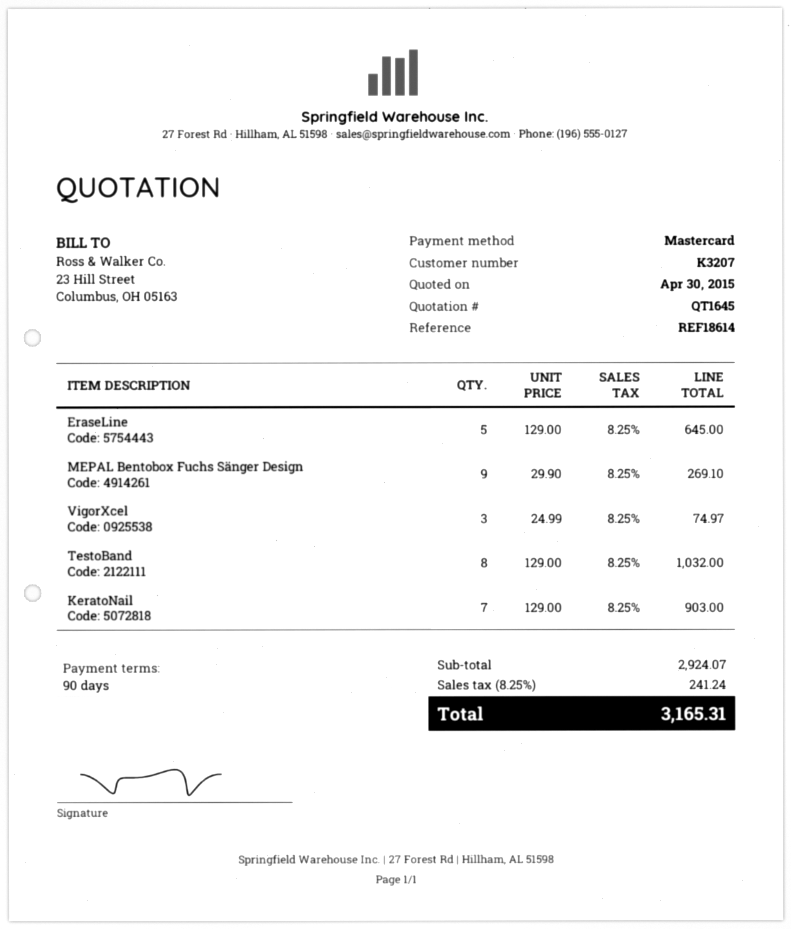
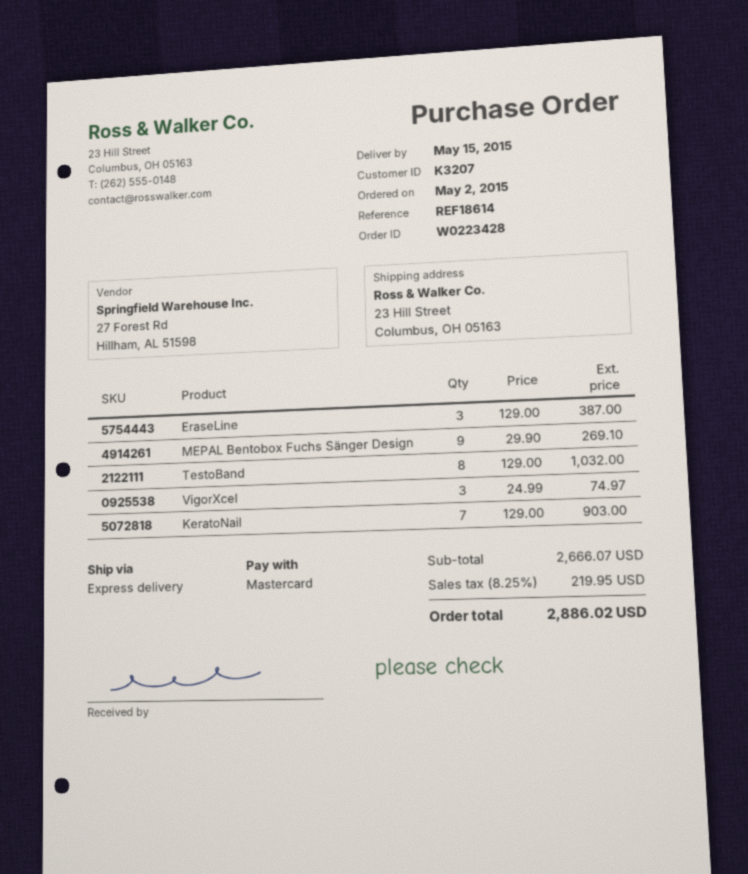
EraseLine: 5 x 129.00 = 645.00 -> 3 x 129.00 = 387.00
subtotal: 2924.07 -> 2666.07
tax: 8.25% = 241.24 -> 8.25% = 219.95
total: 3165.31 -> 2886.02

